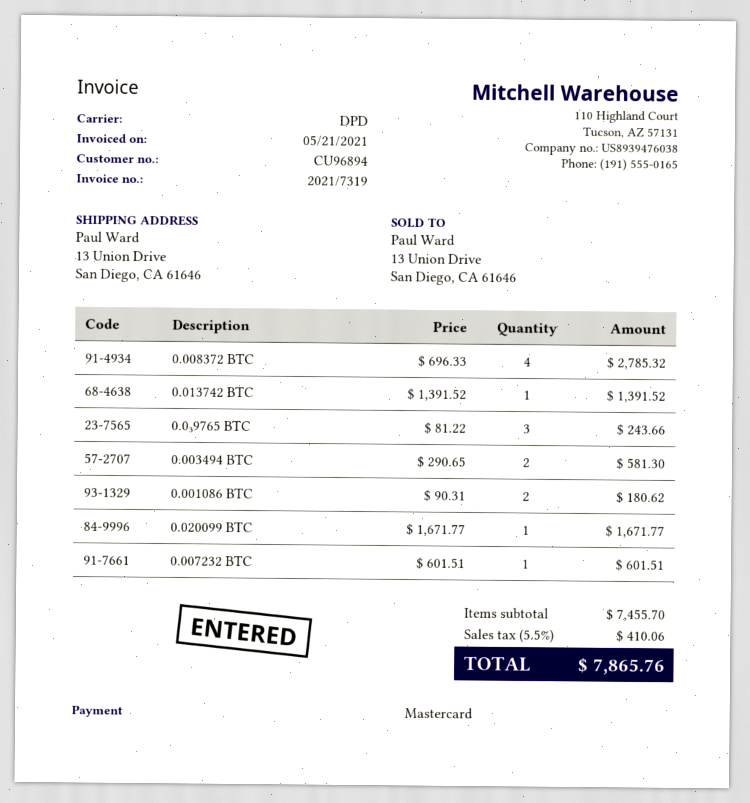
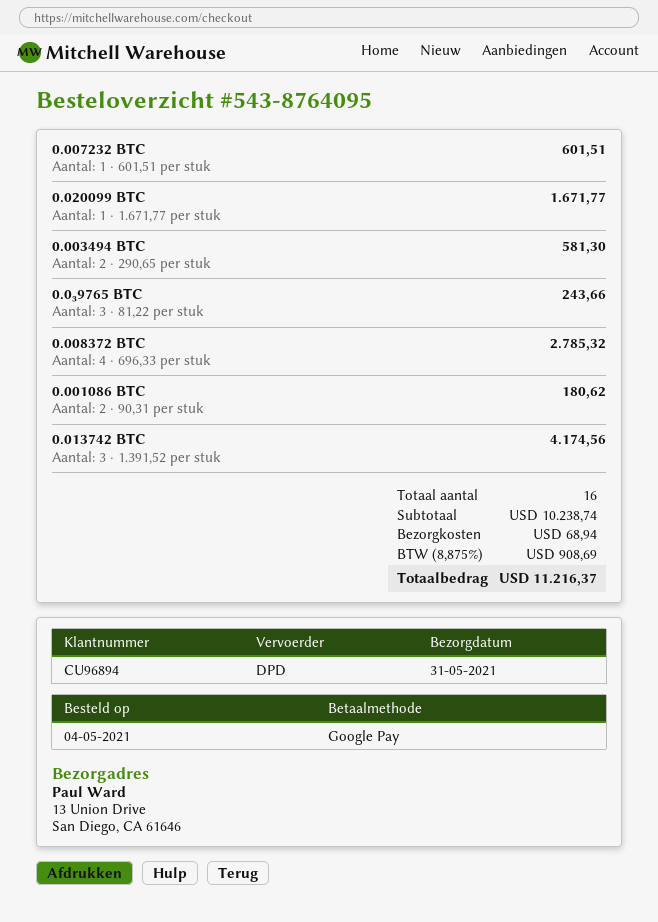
payment method: Mastercard -> Google Pay
0.013742 BTC: 1 x 1391.52 = 1391.52 -> 3 x 1391.52 = 4174.56
subtotal: 7455.70 -> 10238.74
shipping: none -> 68.94
tax: 5.5% = 410.06 -> 8.875% = 908.69
total: 7865.76 -> 11216.37

